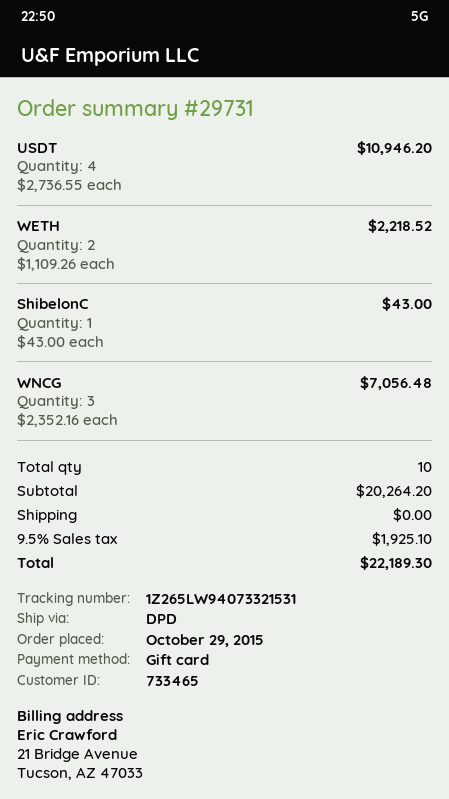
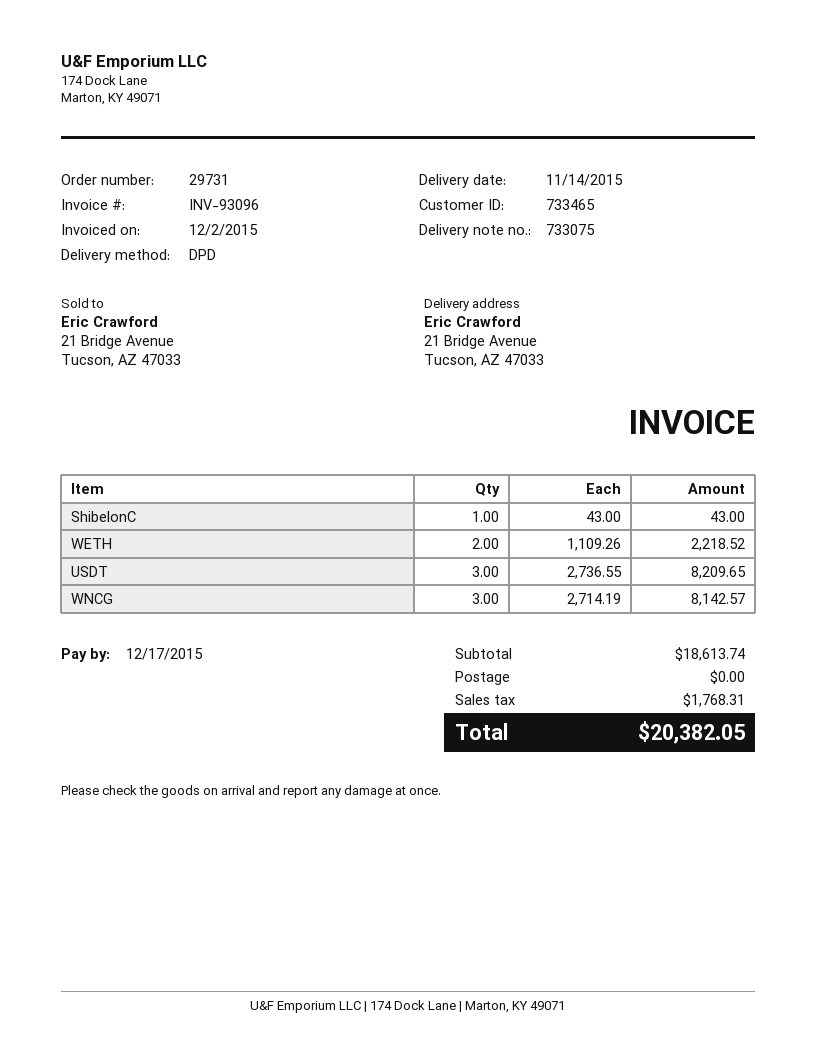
USDT: 4 x 2736.55 = 10946.20 -> 3 x 2736.55 = 8209.65
WNCG: 3 x 2352.16 = 7056.48 -> 3 x 2714.19 = 8142.57
subtotal: 20264.20 -> 18613.74
tax: 1925.10 -> 1768.31
total: 22189.30 -> 20382.05

